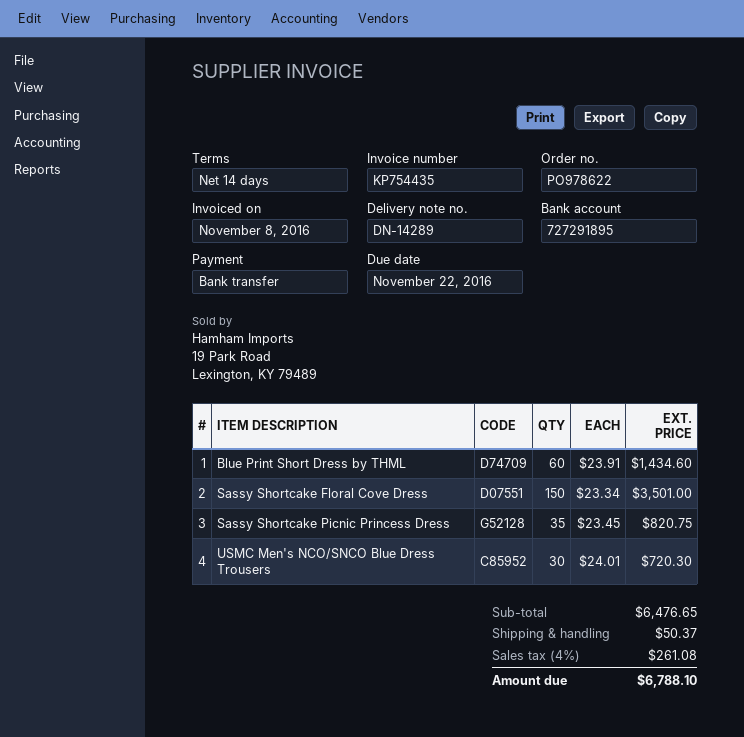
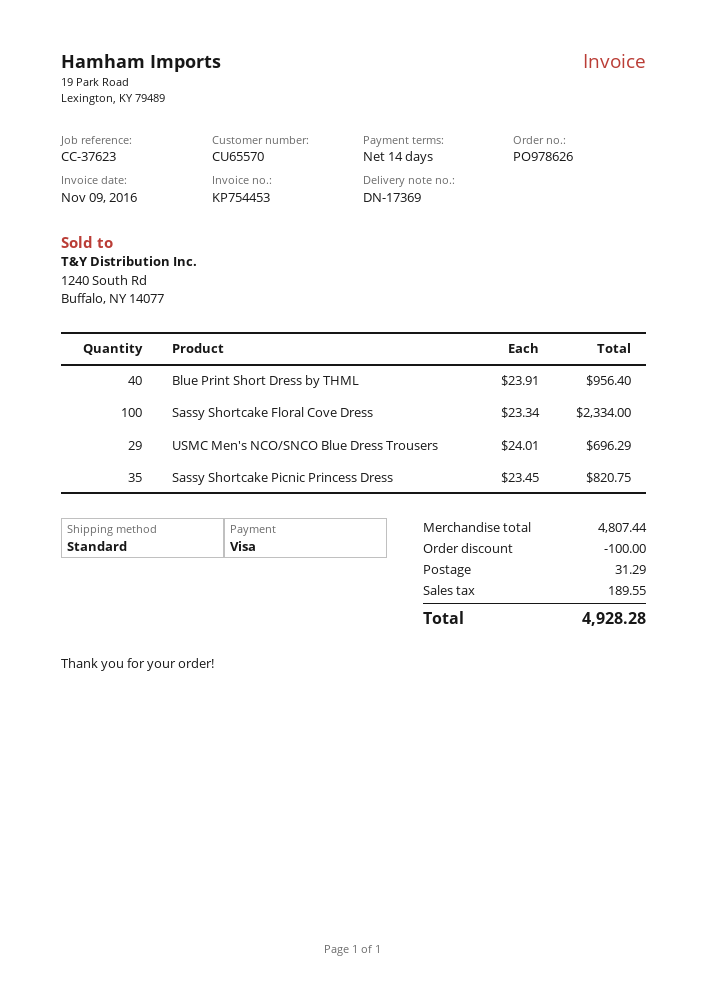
order number: PO978622 -> PO978626
delivery note number: DN-14289 -> DN-17369
invoice number: KP754435 -> KP754453
invoice date: 2016-11-08 -> 2016-11-09
payment method: bank transfer -> Visa
Blue Print Short Dress by THML: 60 x 23.91 = 1434.60 -> 40 x 23.91 = 956.40
Sassy Shortcake Floral Cove Dress: 150 x 23.34 = 3501.00 -> 100 x 23.34 = 2334.00
USMC Men's NCO/SNCO Blue Dress Trousers: 30 x 24.01 = 720.30 -> 29 x 24.01 = 696.29
subtotal: 6476.65 -> 4807.44
discount: none -> 100.00
shipping: 50.37 -> 31.29
tax: 261.08 -> 189.55
total: 6788.10 -> 4928.28

